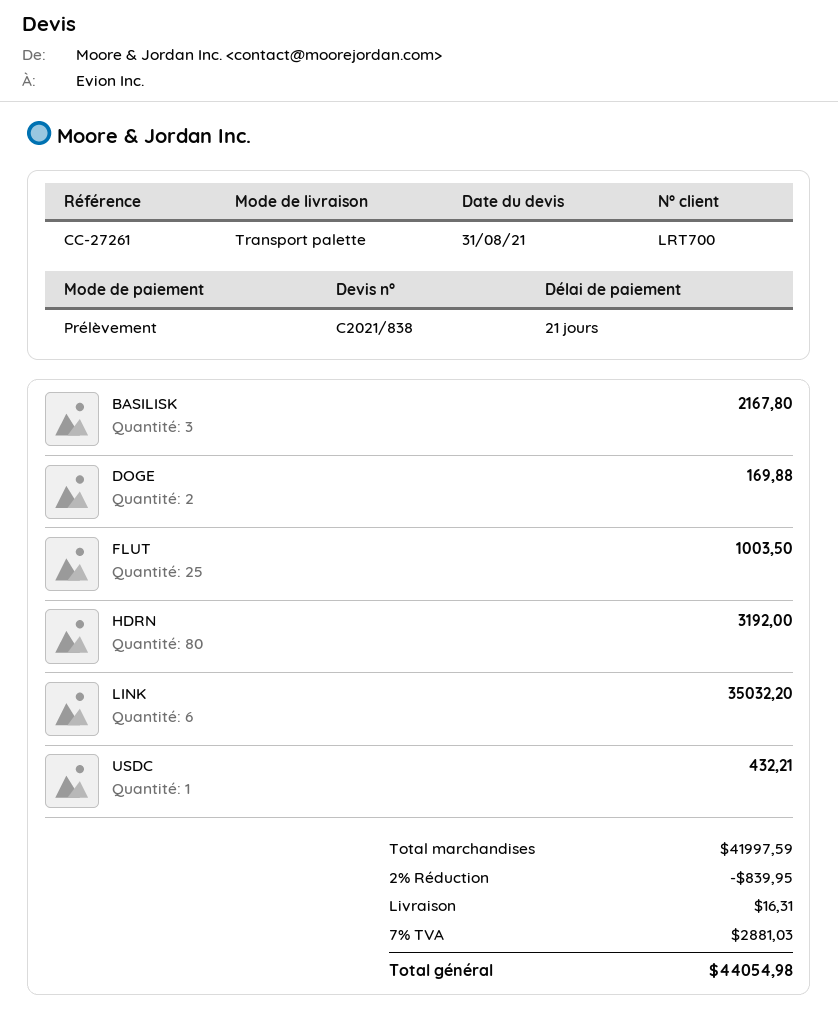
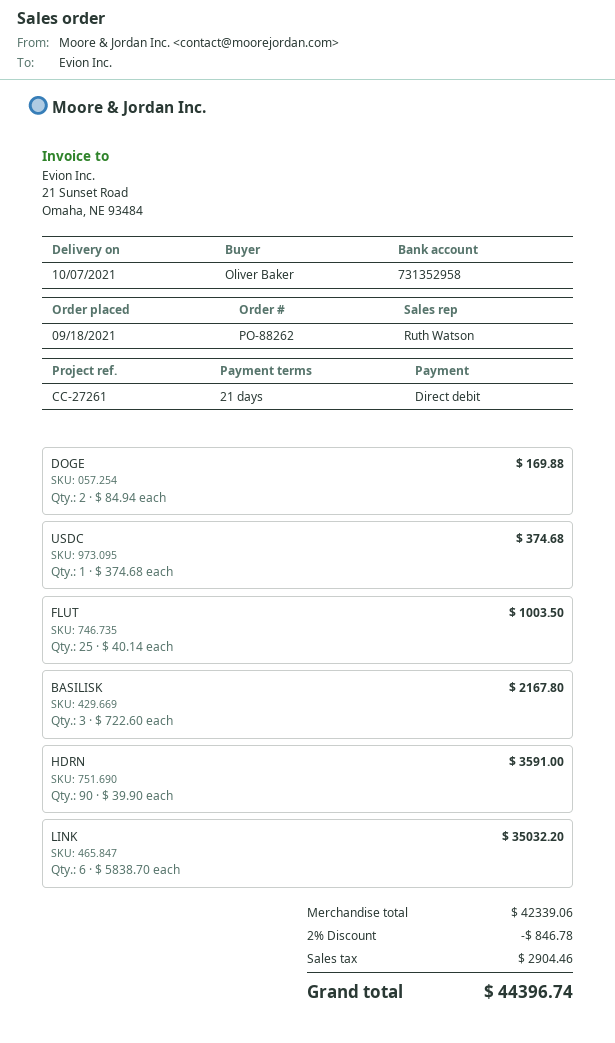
HDRN: 80 for 3192.00 -> 90 for 3591.00
USDC: 1 for 432.21 -> 1 for 374.68
subtotal: 41997.59 -> 42339.06
discount: 2% = 839.95 -> 2% = 846.78
shipping: 16.31 -> none
tax: 2881.03 -> 2904.46
total: 44054.98 -> 44396.74

